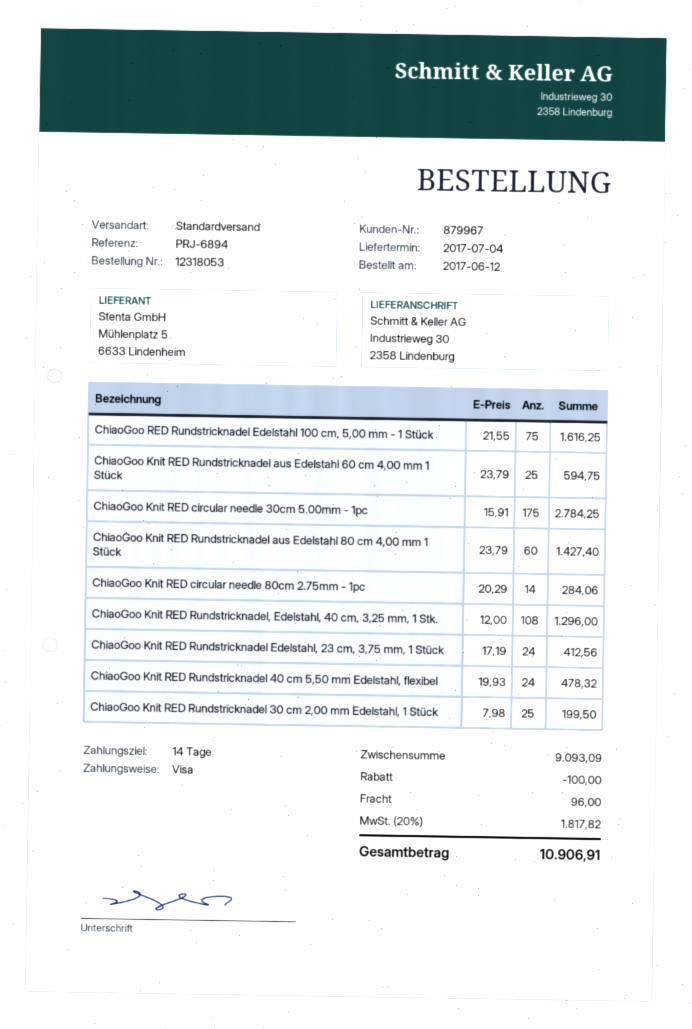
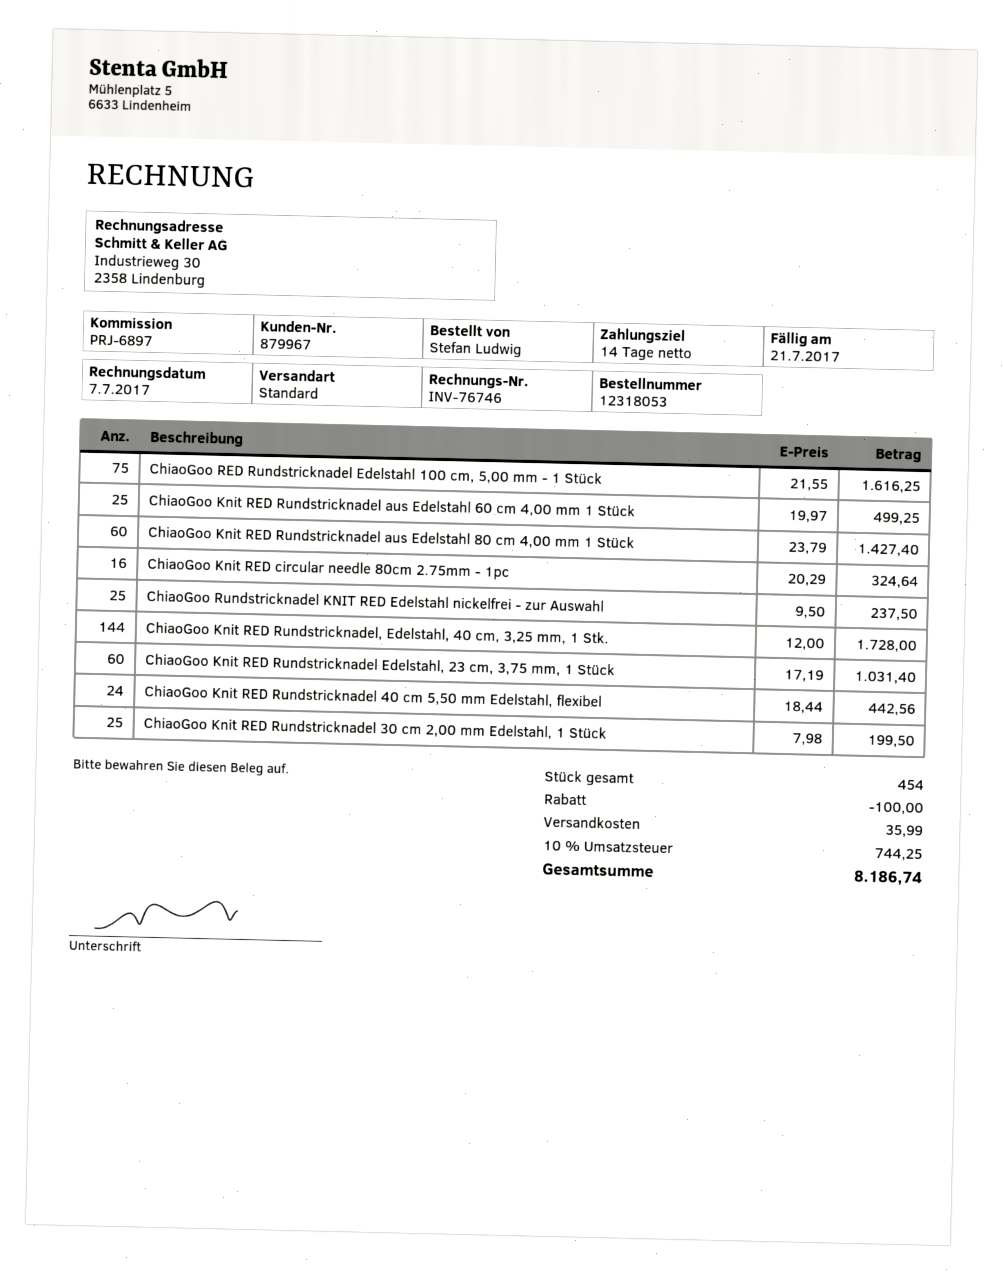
reference: PRJ-6894 -> PRJ-6897
ChiaoGoo Knit RED Rundstricknadel aus Edelstahl 60 cm 4,00 mm 1 Stück: 25 x 23.79 = 594.75 -> 25 x 19.97 = 499.25
ChiaoGoo Knit RED circular needle 30cm 5.00mm - 1pc: 175 x 15.91 = 2784.25 -> none
ChiaoGoo Knit RED circular needle 80cm 2.75mm - 1pc: 14 x 20.29 = 284.06 -> 16 x 20.29 = 324.64
ChiaoGoo Knit RED Rundstricknadel, Edelstahl, 40 cm, 3,25 mm, 1 Stk.: 108 x 12.00 = 1296.00 -> 144 x 12.00 = 1728.00
ChiaoGoo Knit RED Rundstricknadel Edelstahl, 23 cm, 3,75 mm, 1 Stück: 24 x 17.19 = 412.56 -> 60 x 17.19 = 1031.40
ChiaoGoo Knit RED Rundstricknadel 40 cm 5,50 mm Edelstahl, flexibel: 24 x 19.93 = 478.32 -> 24 x 18.44 = 442.56
ChiaoGoo Rundstricknadel KNIT RED Edelstahl nickelfrei - zur Auswahl: none -> 25 x 9.50 = 237.50
shipping: 96.00 -> 35.99
tax: 20% = 1817.82 -> 10% = 744.25
total: 10906.91 -> 8186.74

